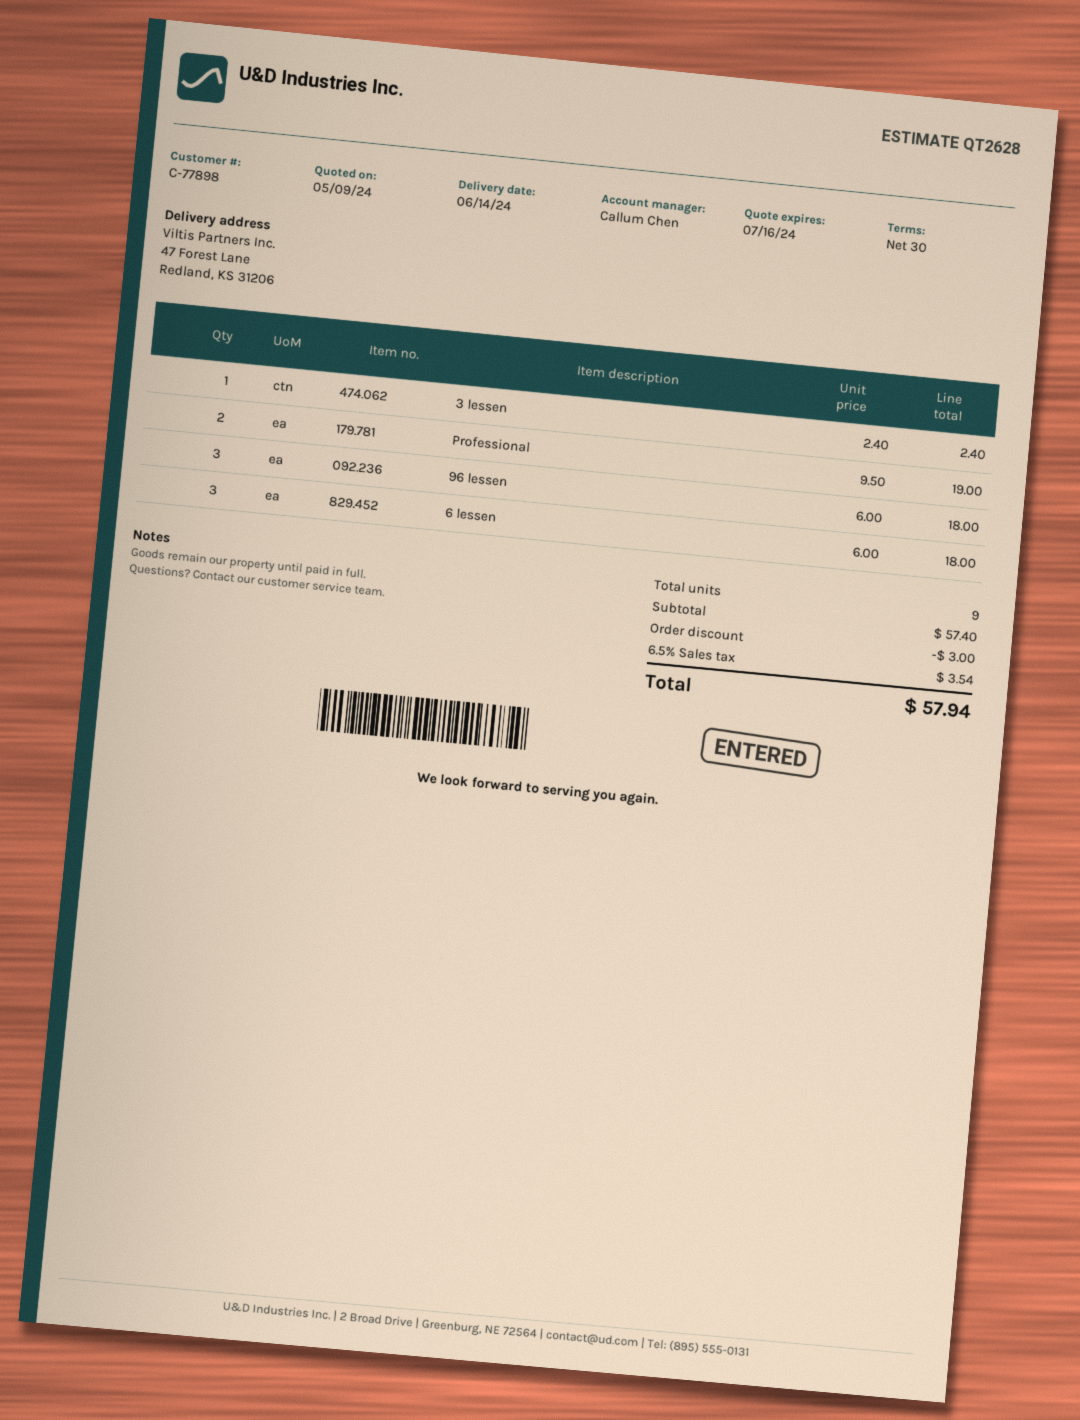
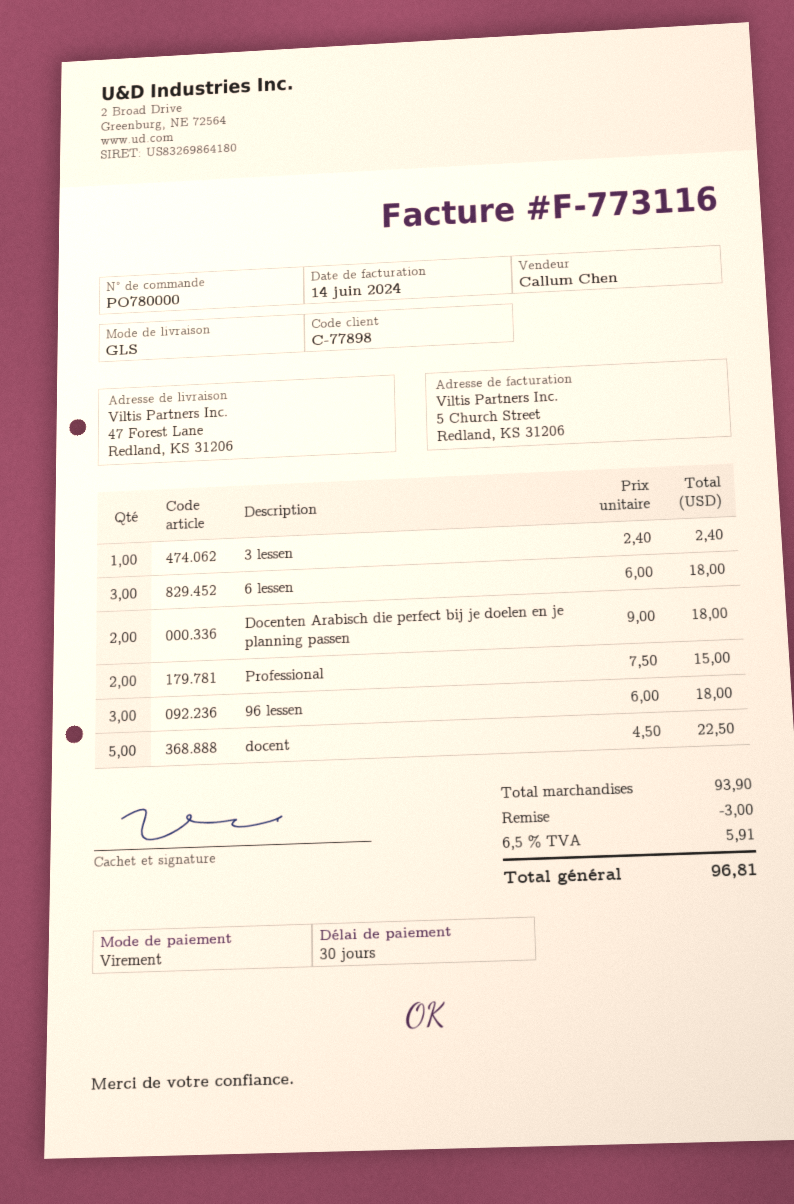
Professional: 2 x 9.50 = 19.00 -> 2 x 7.50 = 15.00
Docenten Arabisch die perfect bij je doelen en je planning passen: none -> 2 x 9.00 = 18.00
docent: none -> 5 x 4.50 = 22.50
subtotal: 57.40 -> 93.90
tax: 6.5% = 3.54 -> 6.5% = 5.91
total: 57.94 -> 96.81

